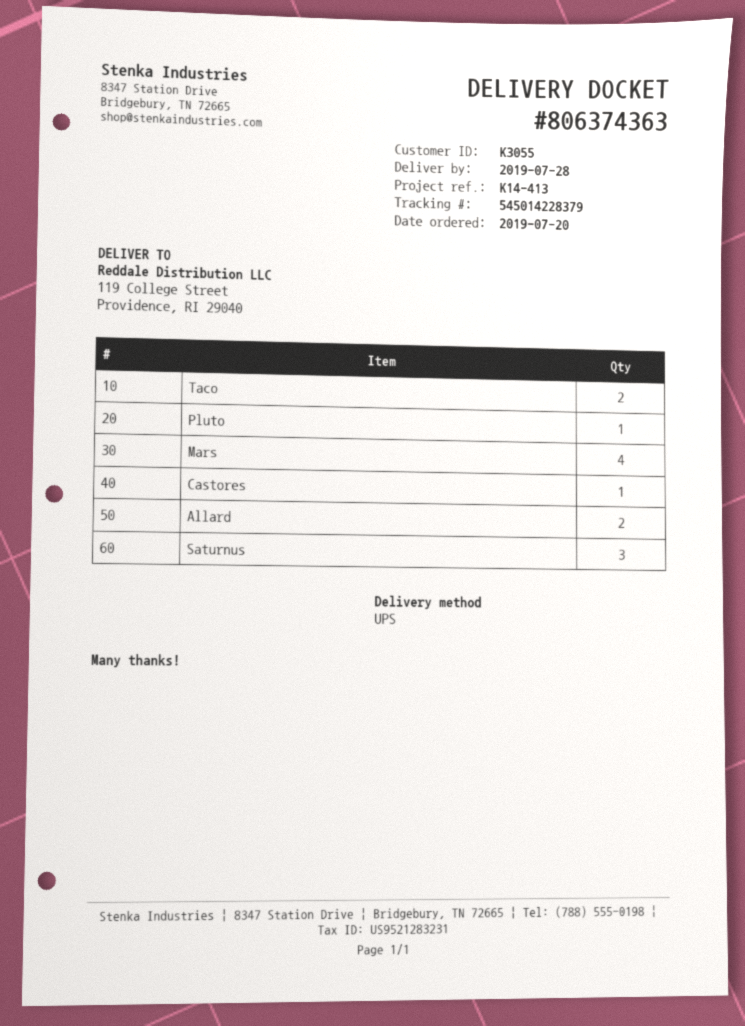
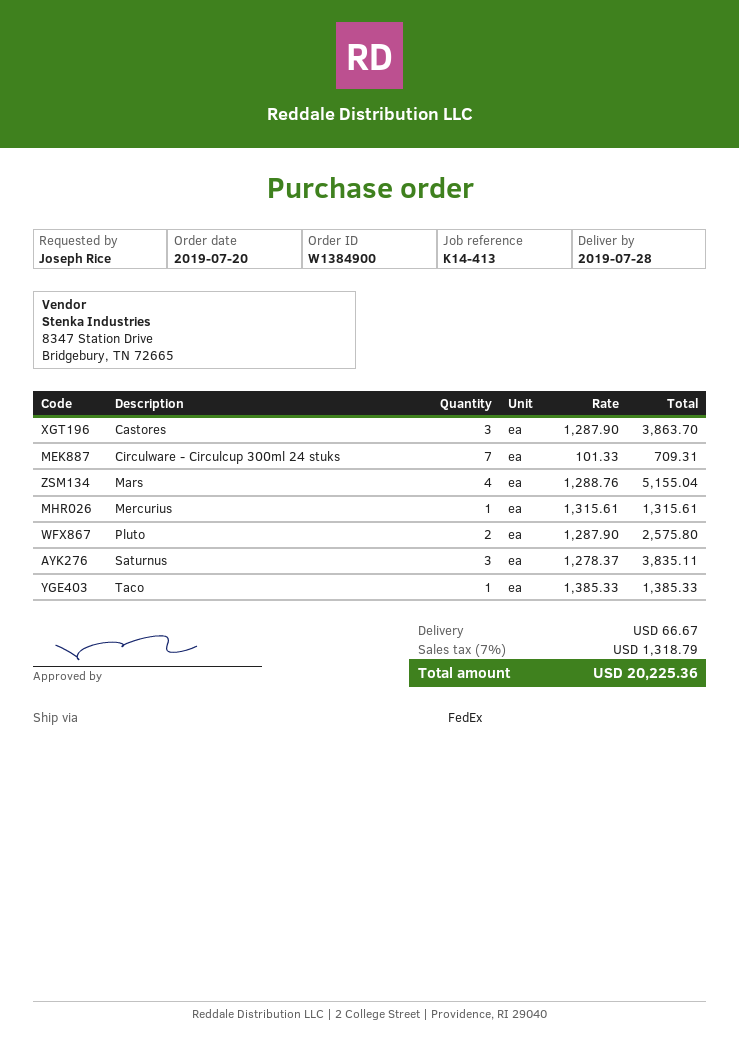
shipping method: UPS -> FedEx
Taco: 2 -> 1
Pluto: 1 -> 2
Castores: 1 -> 3
Allard: 2 -> none
Circulware - Circulcup 300ml 24 stuks: none -> 7
Mercurius: none -> 1

